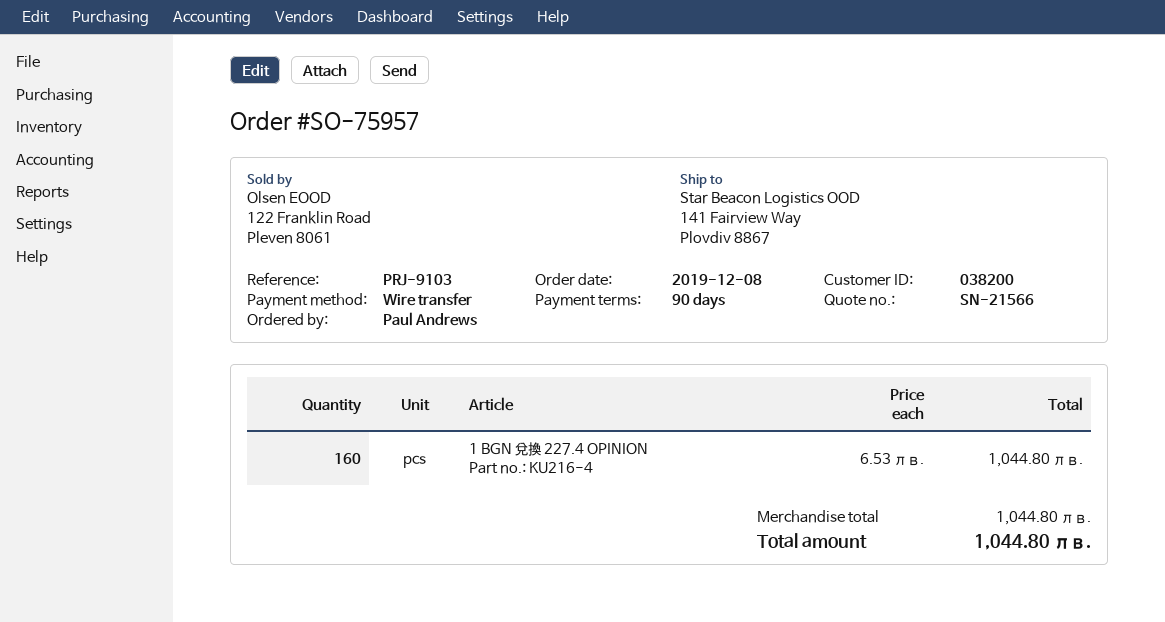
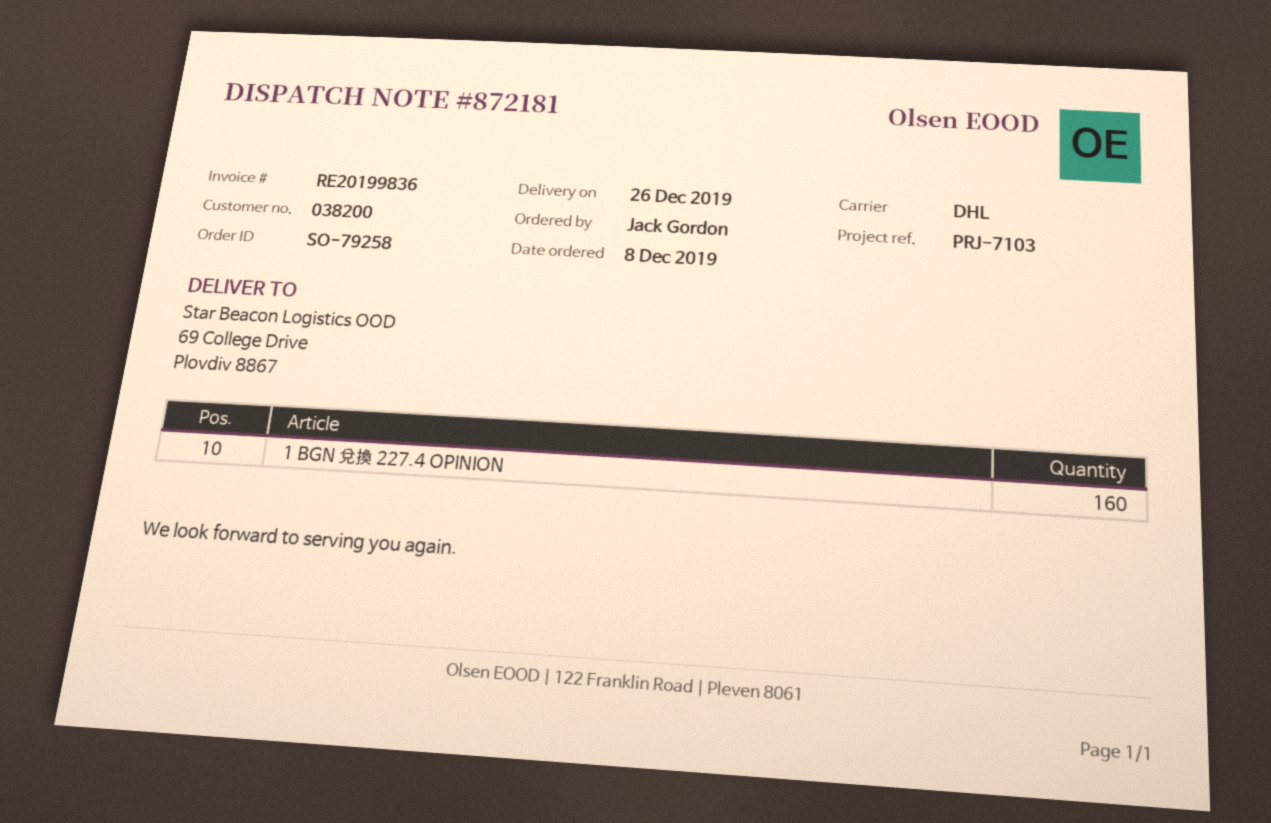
order number: SO-75957 -> SO-79258
reference: PRJ-9103 -> PRJ-7103
ordered by: Paul Andrews -> Jack Gordon
ship to: 141 Fairview Way, Plovdiv 8867 -> 69 College Drive, Plovdiv 8867

